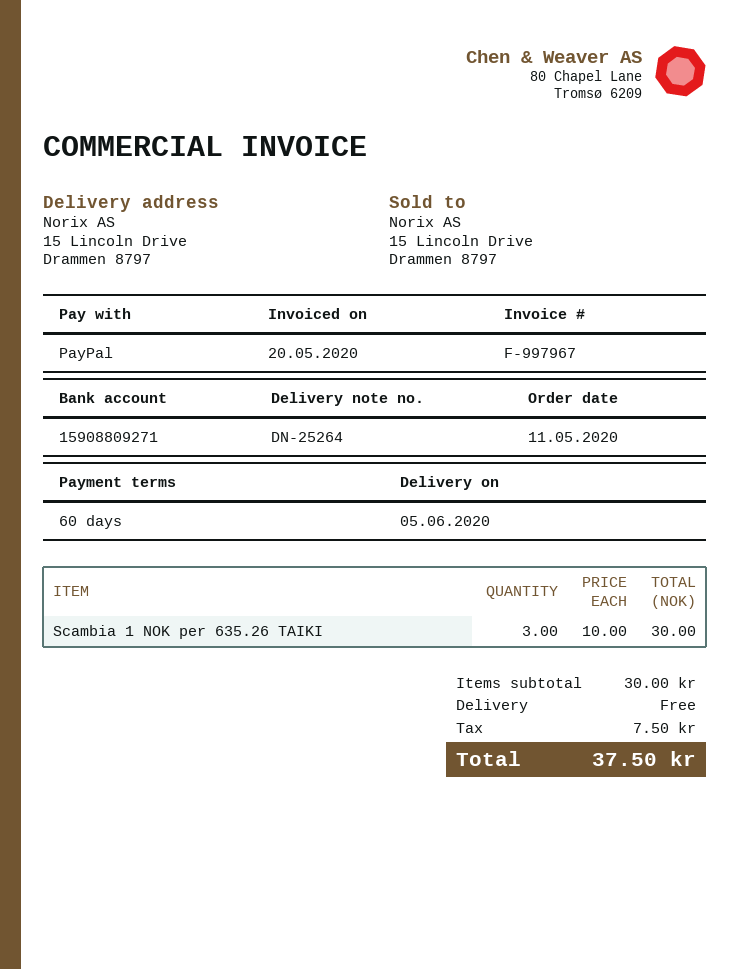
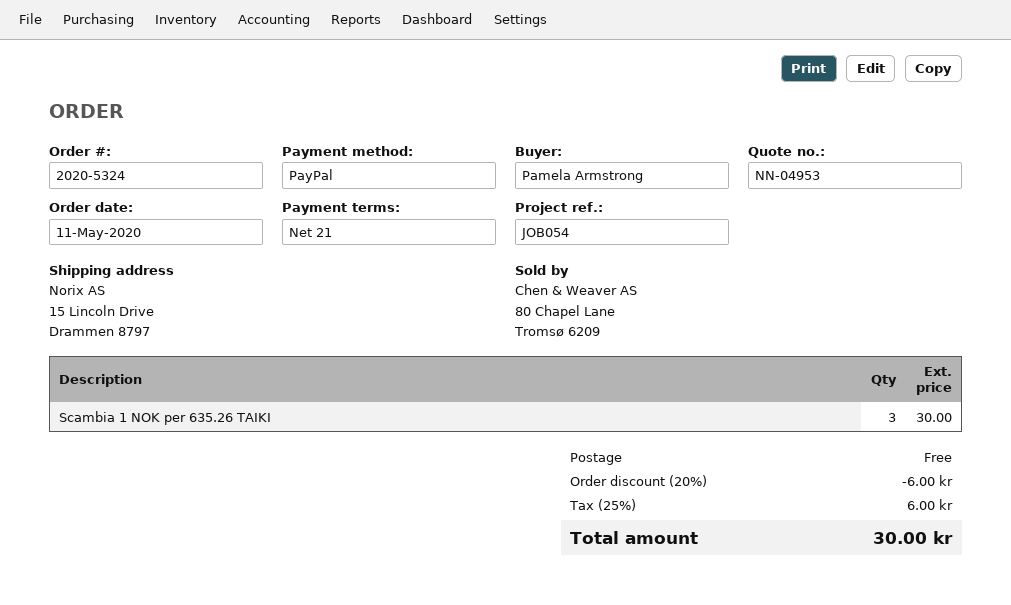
payment terms: 60 days -> 21 days
discount: none -> 20% = 6.00
tax: 7.50 -> 6.00
total: 37.50 -> 30.00

